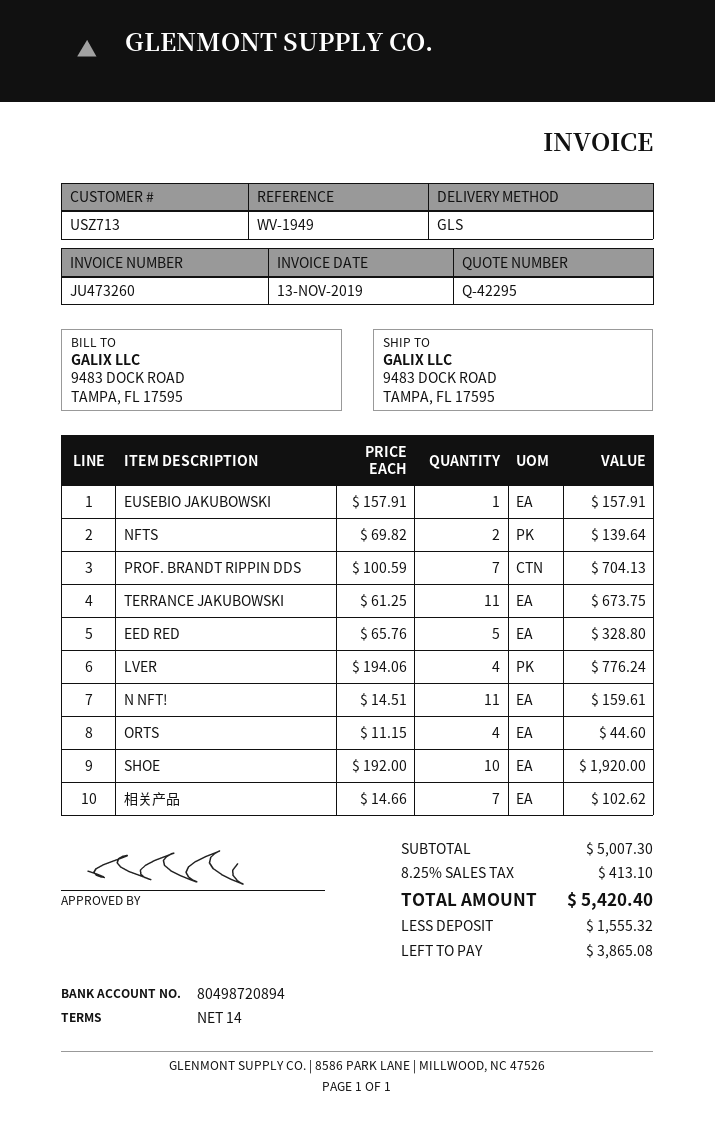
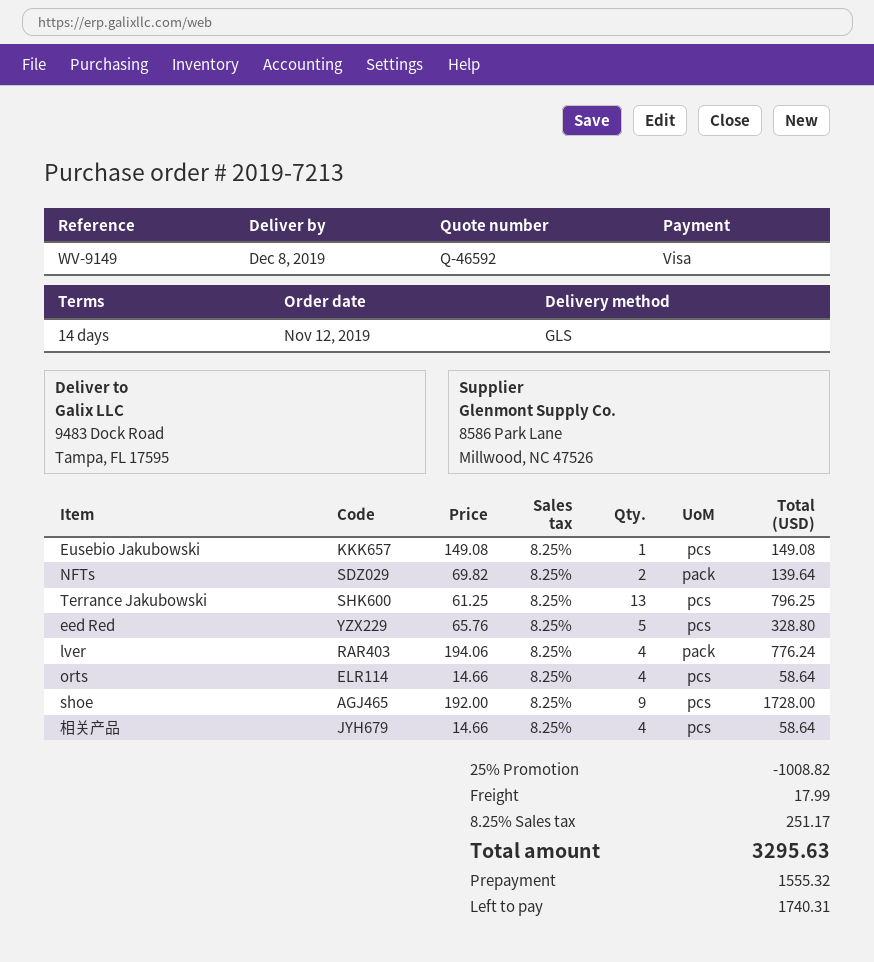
quote number: Q-42295 -> Q-46592
reference: WV-1949 -> WV-9149
EUSEBIO JAKUBOWSKI: 1 x 157.91 = 157.91 -> 1 x 149.08 = 149.08
PROF. BRANDT RIPPIN DDS: 7 x 100.59 = 704.13 -> none
TERRANCE JAKUBOWSKI: 11 x 61.25 = 673.75 -> 13 x 61.25 = 796.25
N NFT!: 11 x 14.51 = 159.61 -> none
ORTS: 4 x 11.15 = 44.60 -> 4 x 14.66 = 58.64
SHOE: 10 x 192.00 = 1920.00 -> 9 x 192.00 = 1728.00
相关产品: 7 x 14.66 = 102.62 -> 4 x 14.66 = 58.64
discount: none -> 25% = 1008.82
shipping: none -> 17.99
tax: 8.25% = 413.10 -> 8.25% = 251.17
total: 5420.40 -> 3295.63
balance: 3865.08 -> 1740.31

